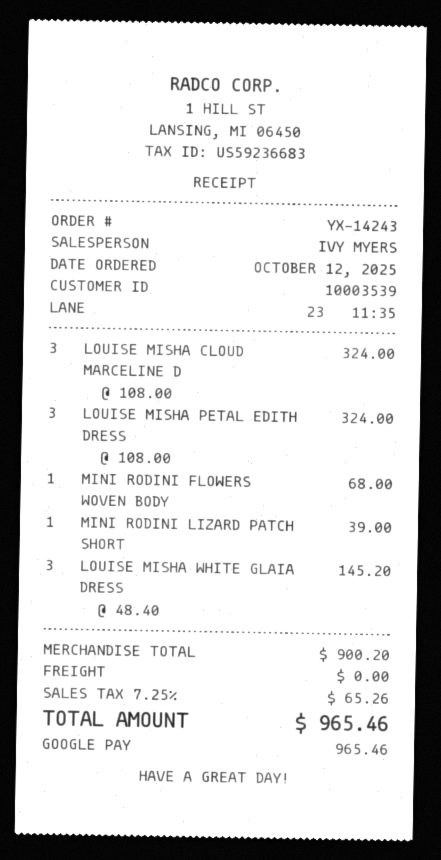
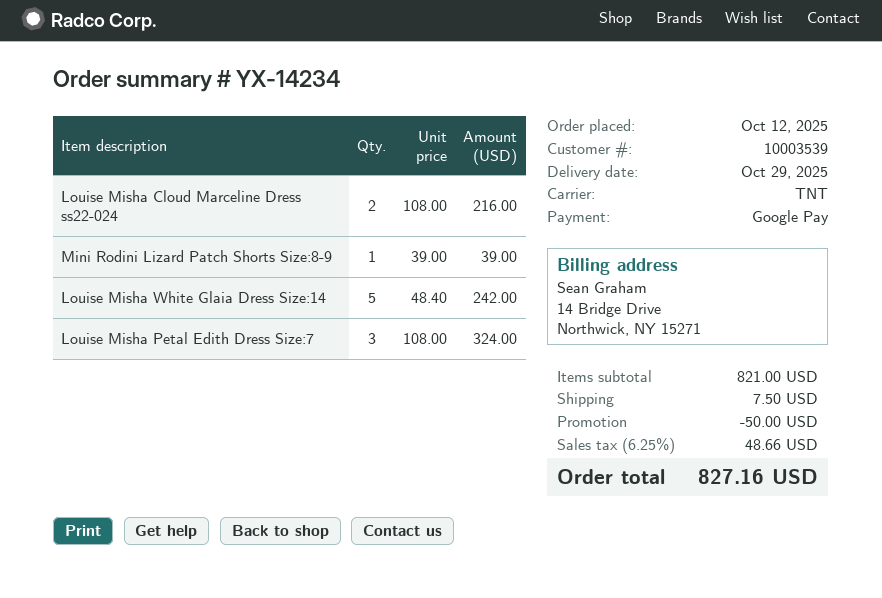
order number: YX-14243 -> YX-14234
LOUISE MISHA CLOUD MARCELINE D: 3 x 108.00 = 324.00 -> 2 x 108.00 = 216.00
MINI RODINI FLOWERS WOVEN BODY: 1 x 68.00 = 68.00 -> none
LOUISE MISHA WHITE GLAIA DRESS: 3 x 48.40 = 145.20 -> 5 x 48.40 = 242.00
subtotal: 900.20 -> 821.00
discount: none -> 50.00
shipping: 0.00 -> 7.50
tax: 7.25% = 65.26 -> 6.25% = 48.66
total: 965.46 -> 827.16

